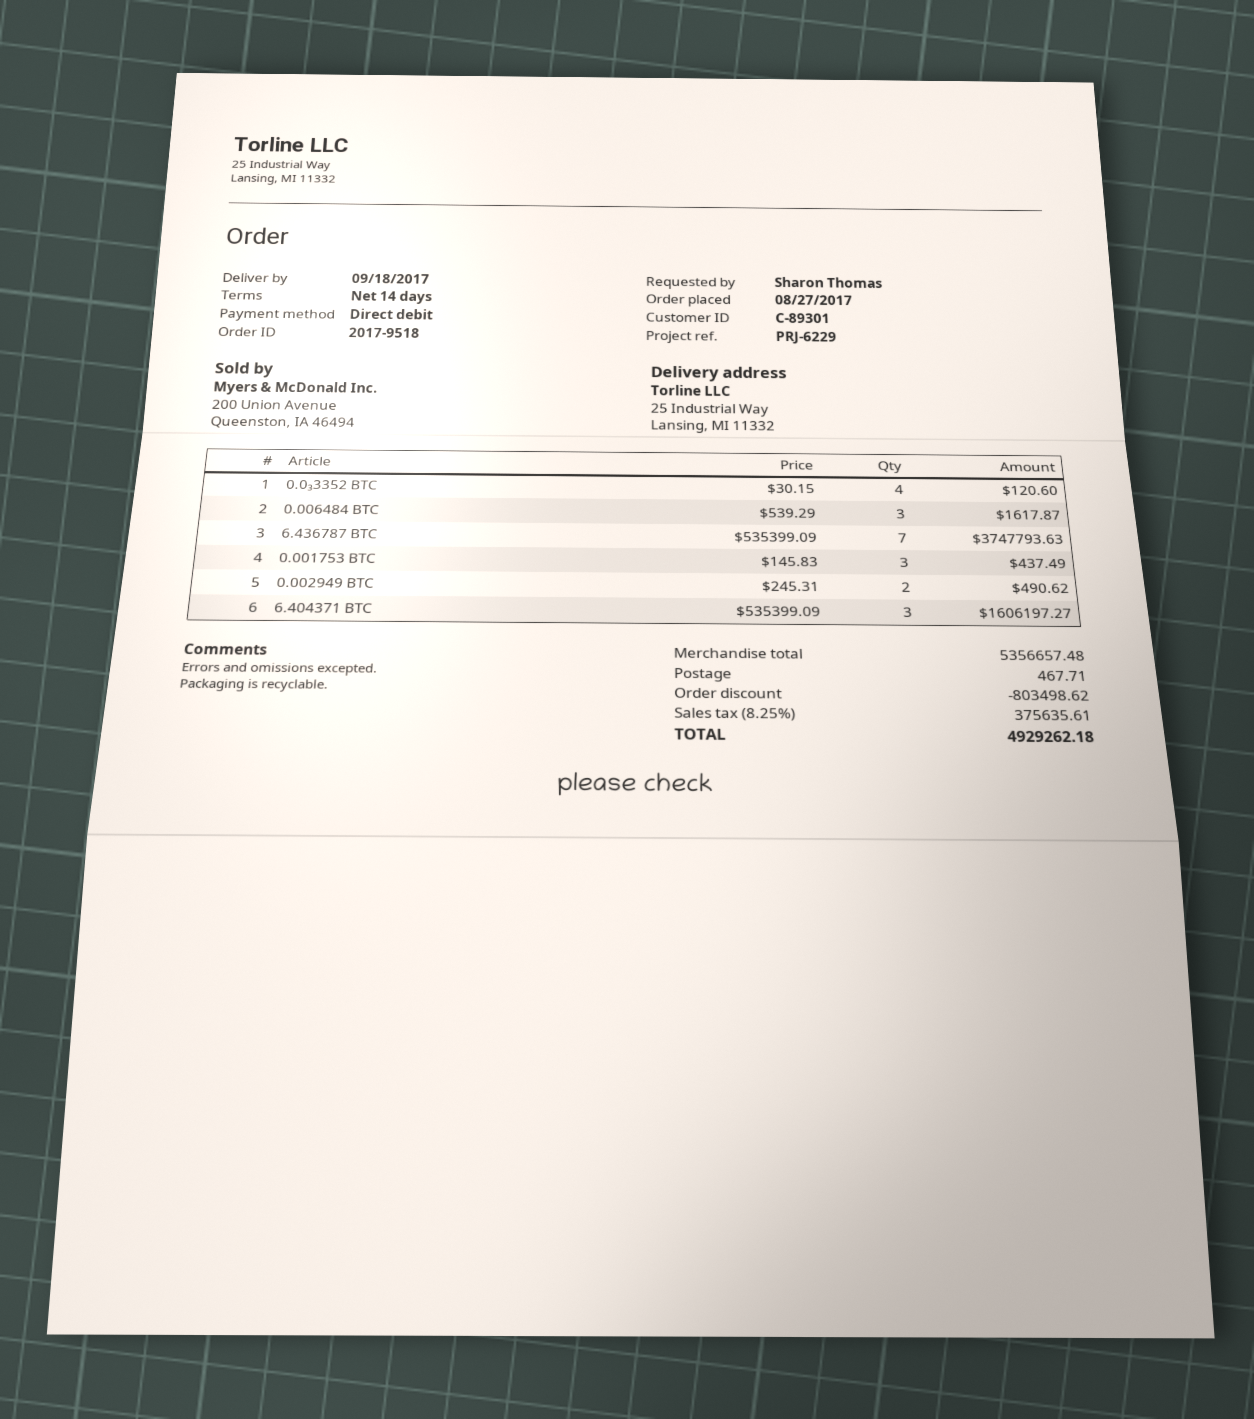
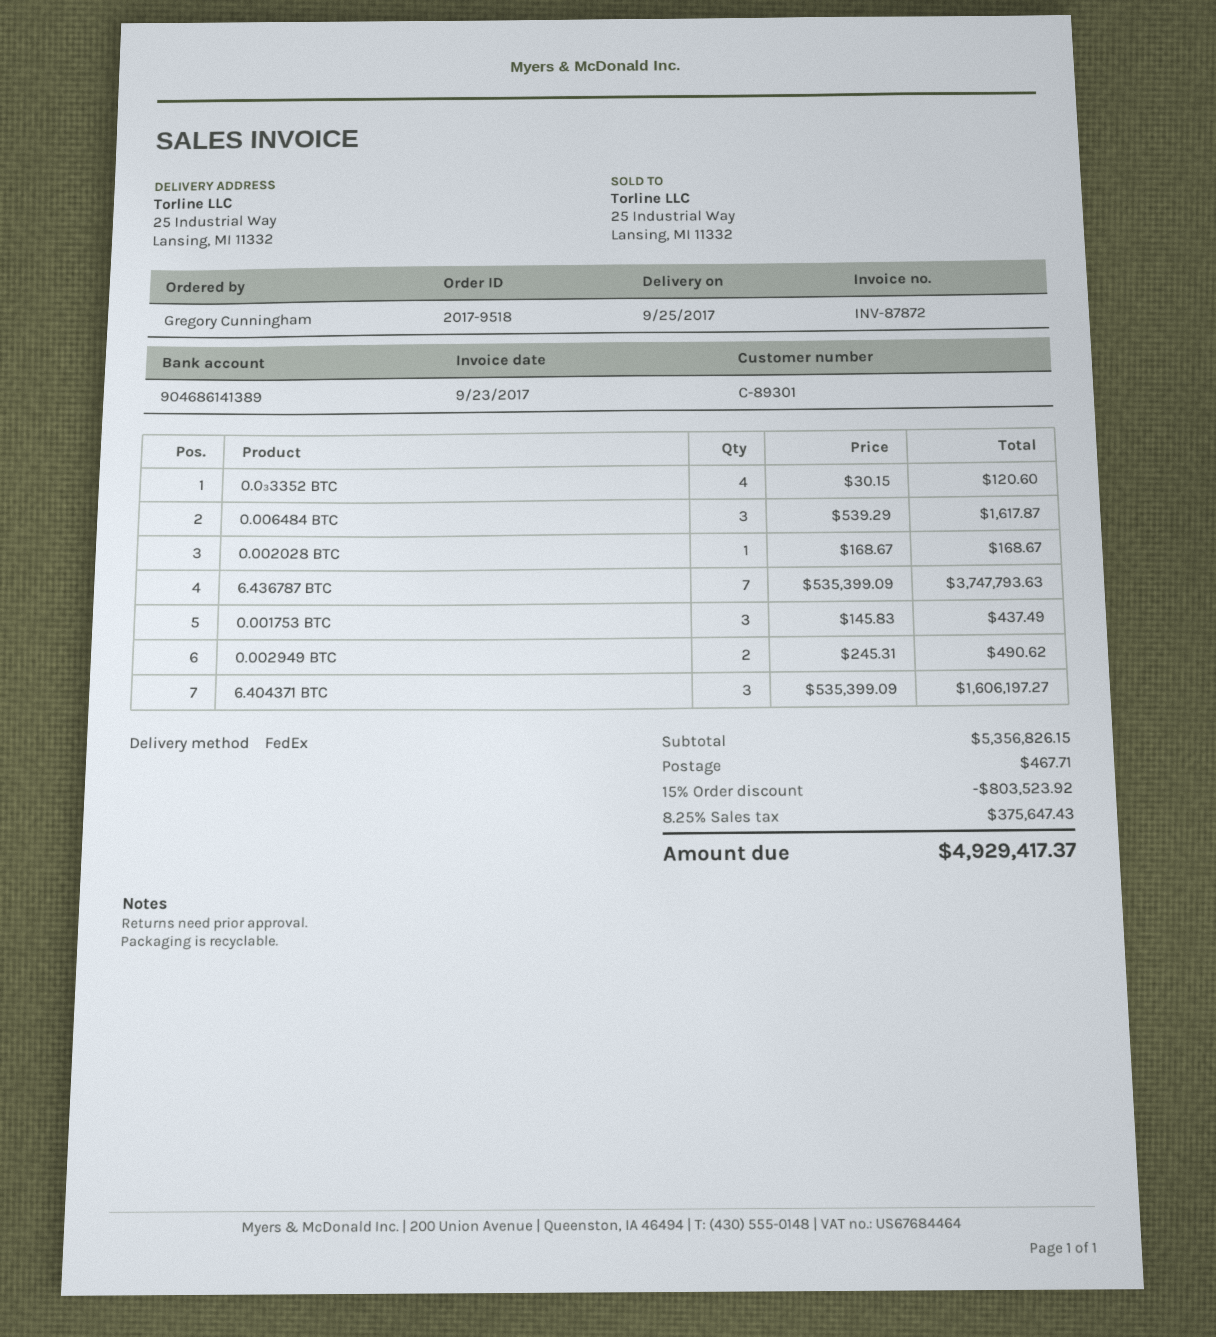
delivery date: 2017-09-18 -> 2017-09-25
ordered by: Sharon Thomas -> Gregory Cunningham
0.002028 BTC: none -> 1 x 168.67 = 168.67
subtotal: 5356657.48 -> 5356826.15
discount: 803498.62 -> 803523.92
tax: 8.25% = 375635.61 -> 8.25% = 375647.43
total: 4929262.18 -> 4929417.37

